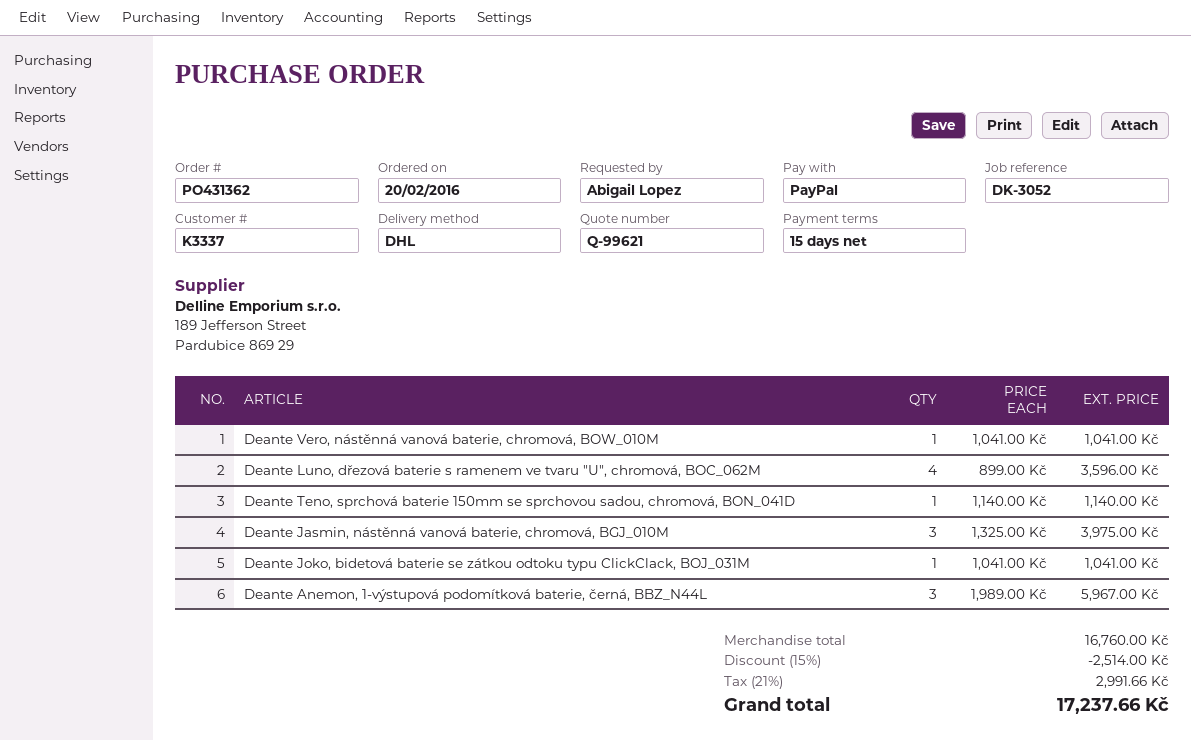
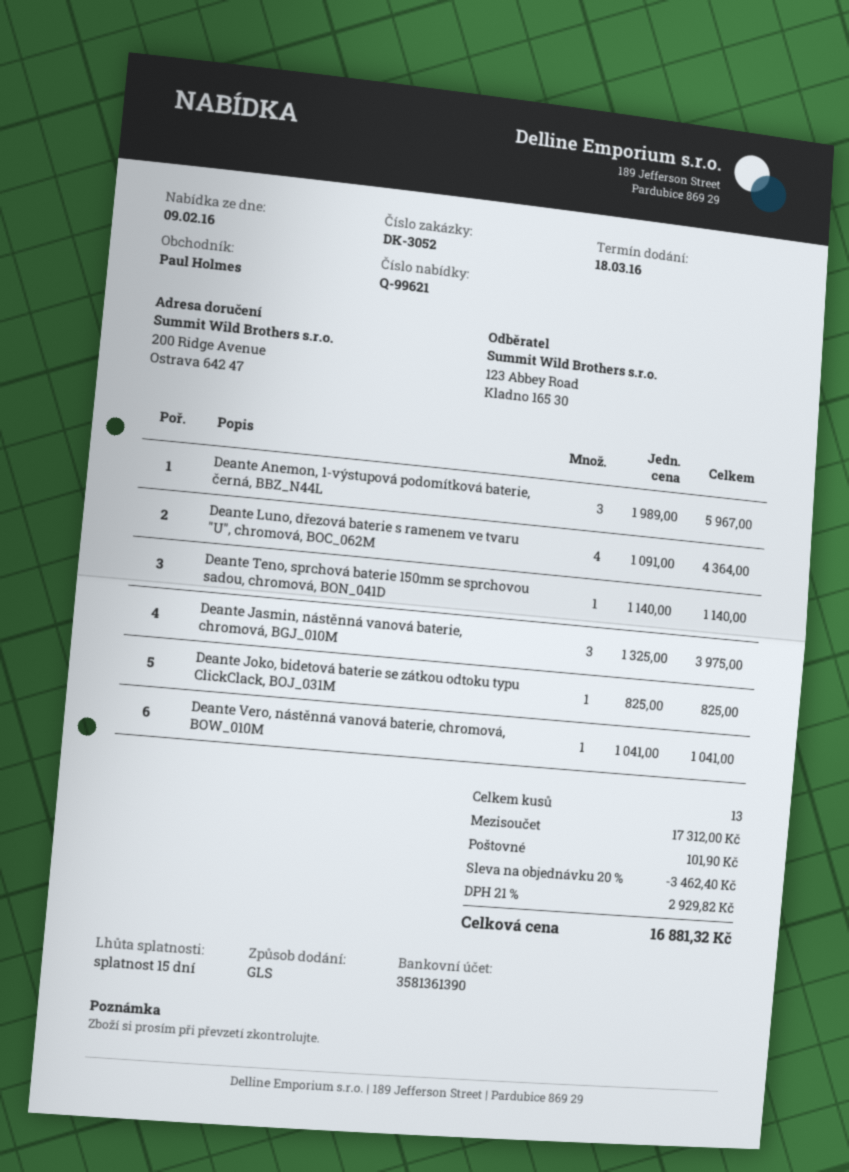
shipping method: DHL -> GLS
Deante Luno, dřezová baterie s ramenem ve tvaru "U", chromová, BOC_062M: 4 x 899.00 = 3596.00 -> 4 x 1091.00 = 4364.00
Deante Joko, bidetová baterie se zátkou odtoku typu ClickClack, BOJ_031M: 1 x 1041.00 = 1041.00 -> 1 x 825.00 = 825.00
subtotal: 16760.00 -> 17312.00
discount: 15% = 2514.00 -> 20% = 3462.40
shipping: none -> 101.90
tax: 21% = 2991.66 -> 21% = 2929.82
total: 17237.66 -> 16881.32

